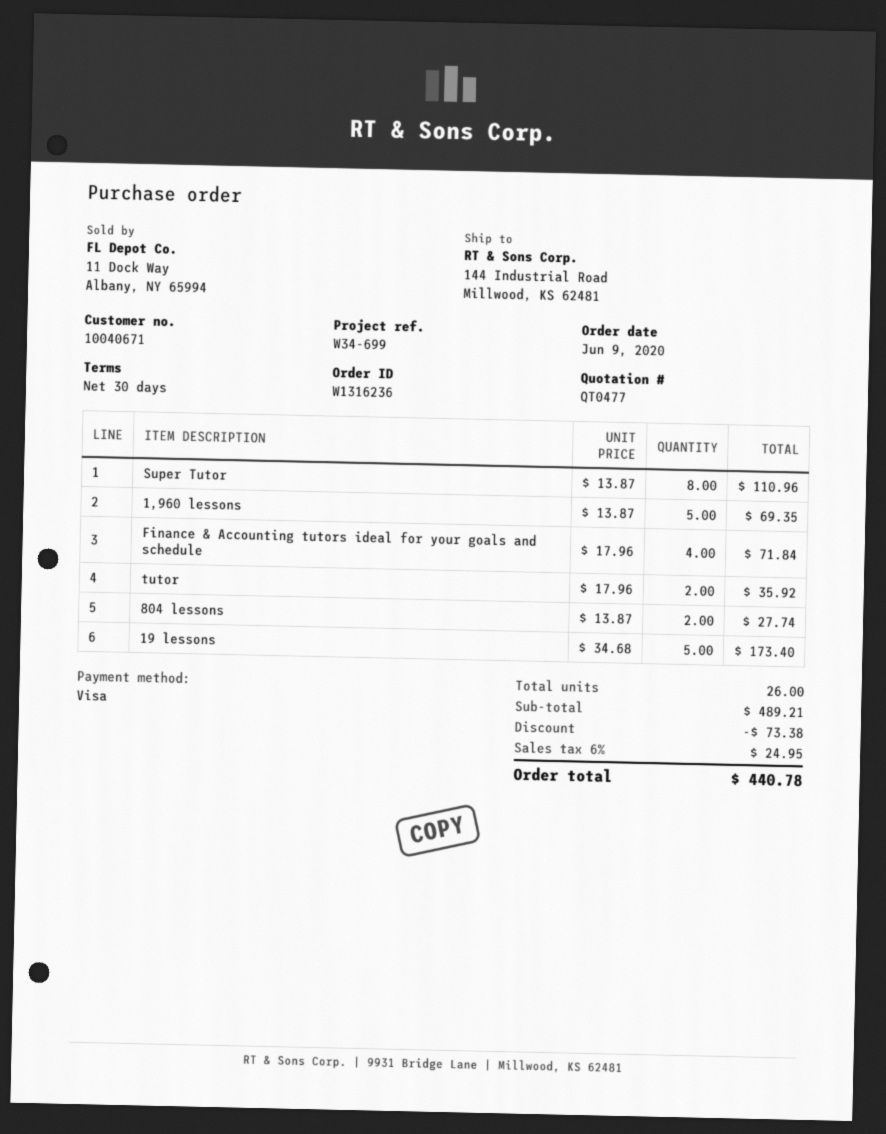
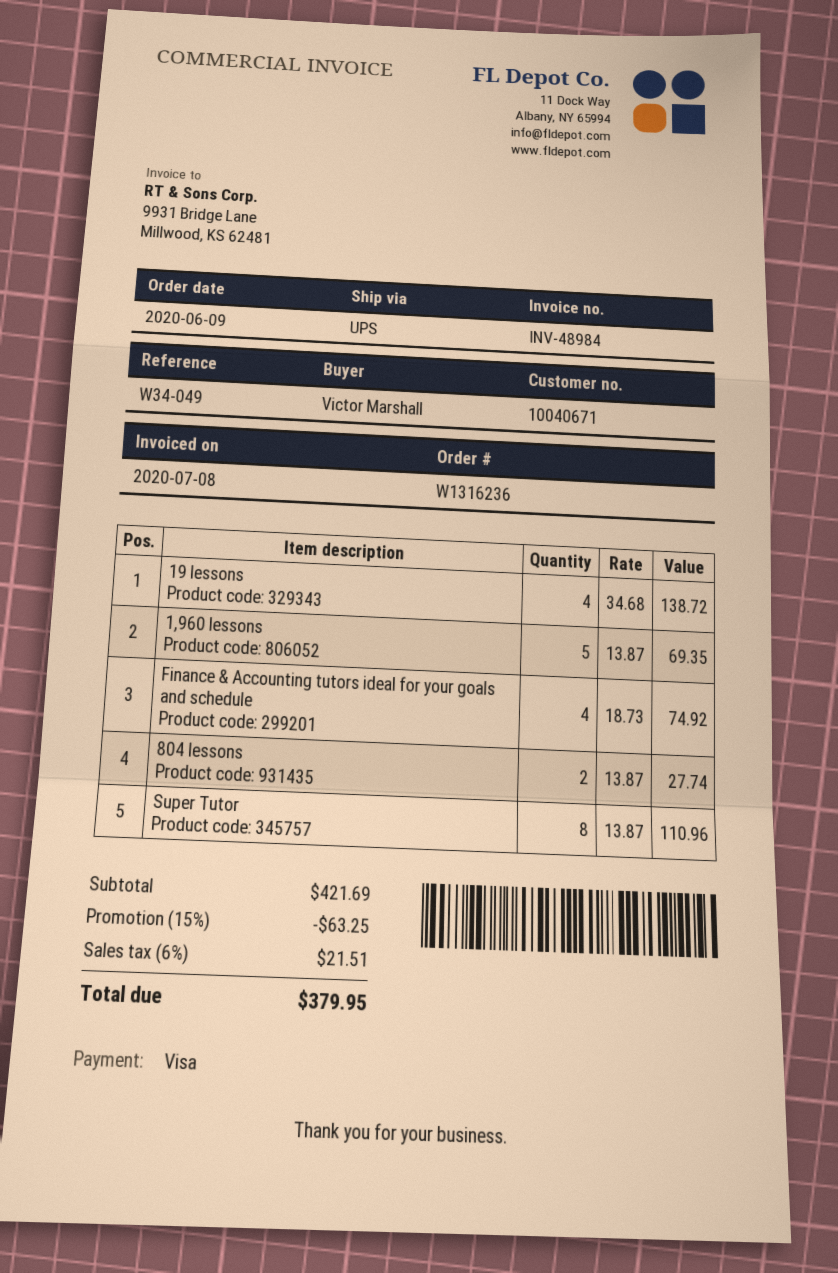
reference: W34-699 -> W34-049
Finance & Accounting tutors ideal for your goals and schedule: 4 x 17.96 = 71.84 -> 4 x 18.73 = 74.92
tutor: 2 x 17.96 = 35.92 -> none
19 lessons: 5 x 34.68 = 173.40 -> 4 x 34.68 = 138.72
subtotal: 489.21 -> 421.69
discount: 73.38 -> 63.25
tax: 6% = 24.95 -> 6% = 21.51
total: 440.78 -> 379.95

